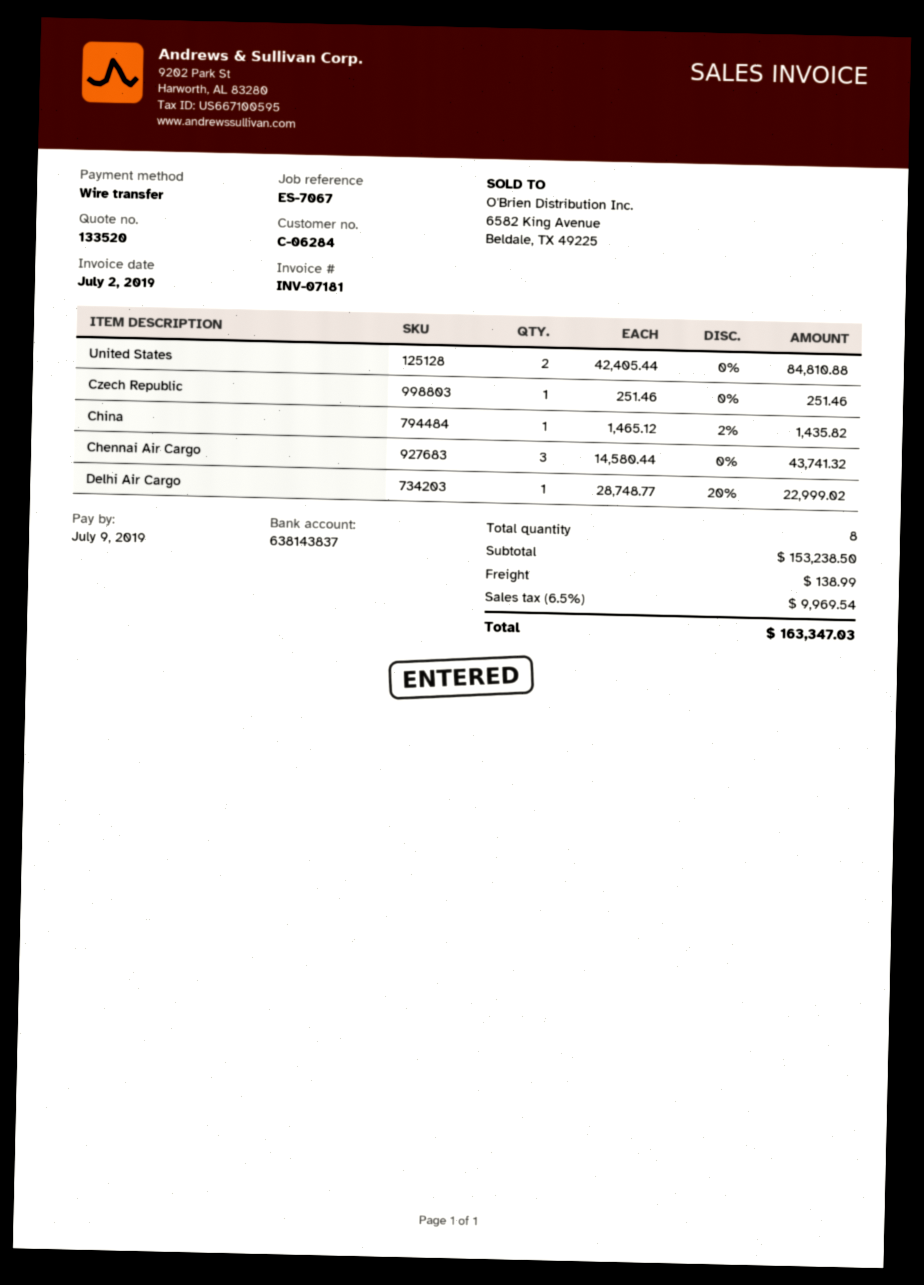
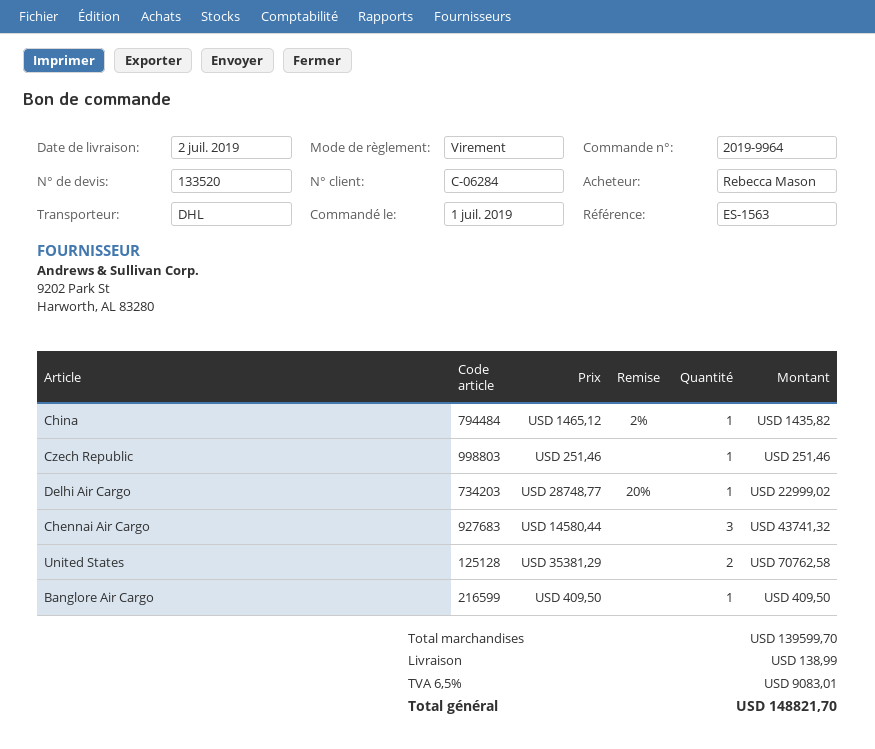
reference: ES-7067 -> ES-1563
United States: 2 x 42405.44 = 84810.88 -> 2 x 35381.29 = 70762.58
Banglore Air Cargo: none -> 1 x 409.50 = 409.50
subtotal: 153238.50 -> 139599.70
tax: 6.5% = 9969.54 -> 6.5% = 9083.01
total: 163347.03 -> 148821.70

